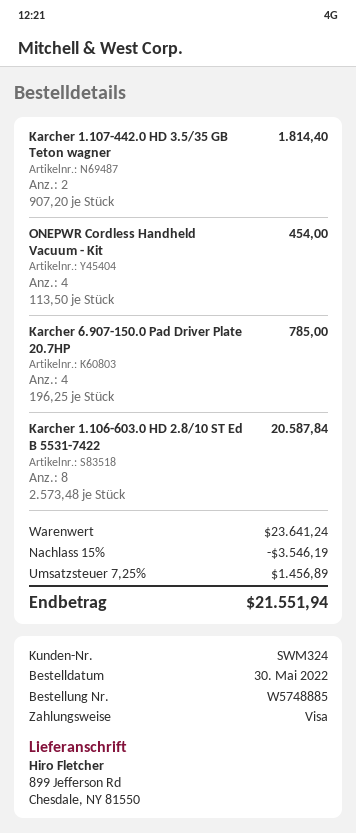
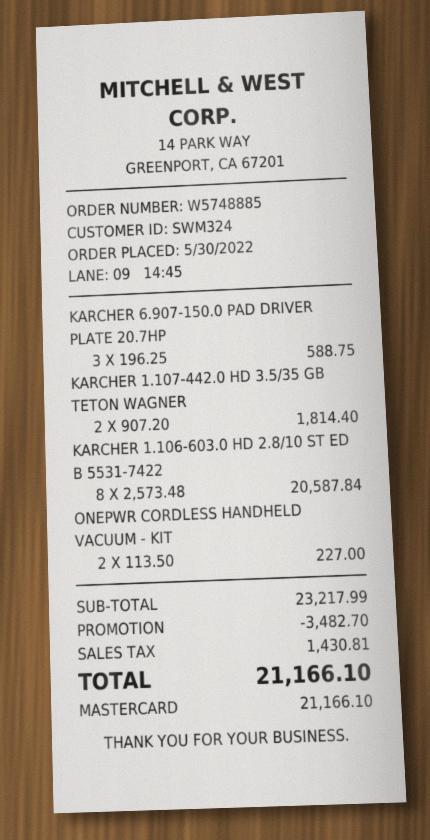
payment method: Visa -> Mastercard
ONEPWR Cordless Handheld Vacuum - Kit: 4 x 113.50 = 454.00 -> 2 x 113.50 = 227.00
Karcher 6.907-150.0 Pad Driver Plate 20.7HP: 4 x 196.25 = 785.00 -> 3 x 196.25 = 588.75
subtotal: 23641.24 -> 23217.99
discount: 3546.19 -> 3482.70
tax: 1456.89 -> 1430.81
total: 21551.94 -> 21166.10

